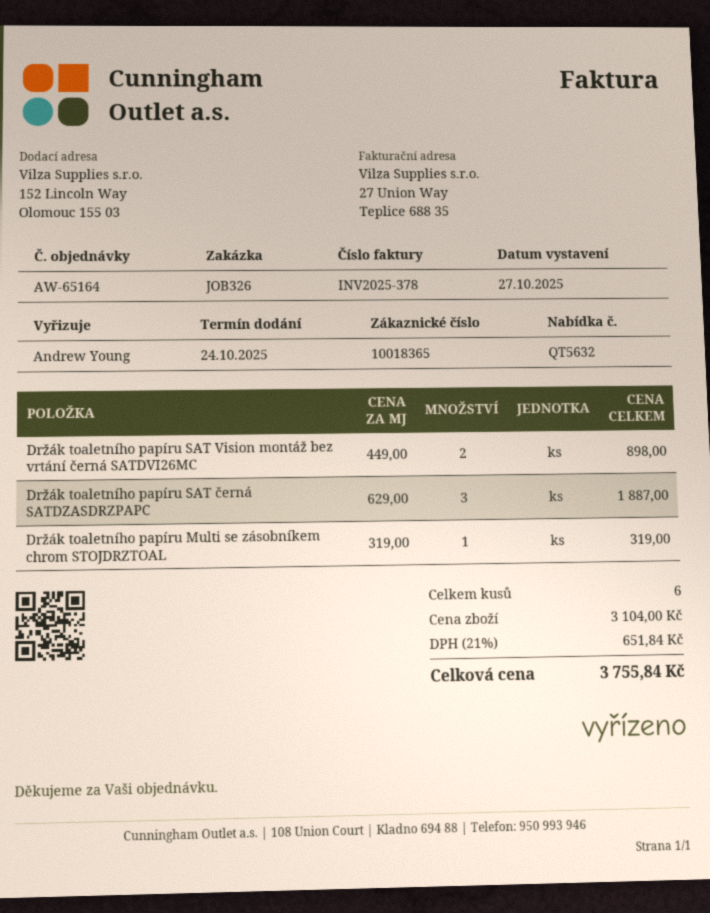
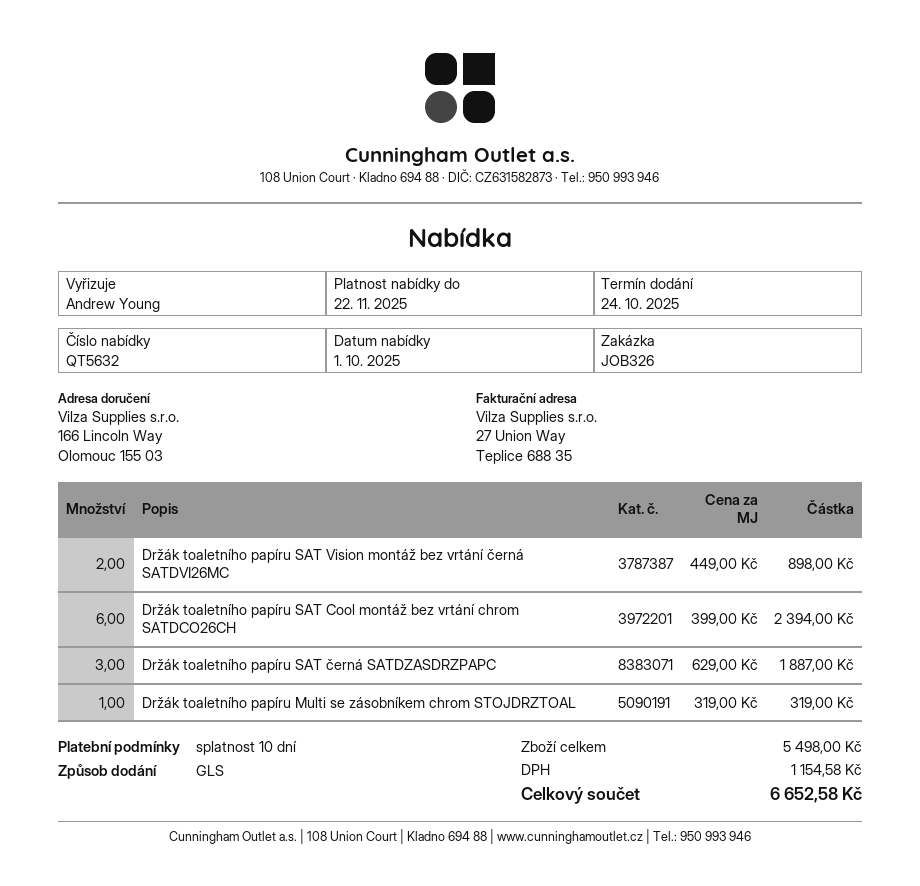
ship to: 152 Lincoln Way, Olomouc 155 03 -> 166 Lincoln Way, Olomouc 155 03
Držák toaletního papíru SAT Cool montáž bez vrtání chrom SATDCO26CH: none -> 6 x 399.00 = 2394.00
subtotal: 3104.00 -> 5498.00
tax: 651.84 -> 1154.58
total: 3755.84 -> 6652.58

